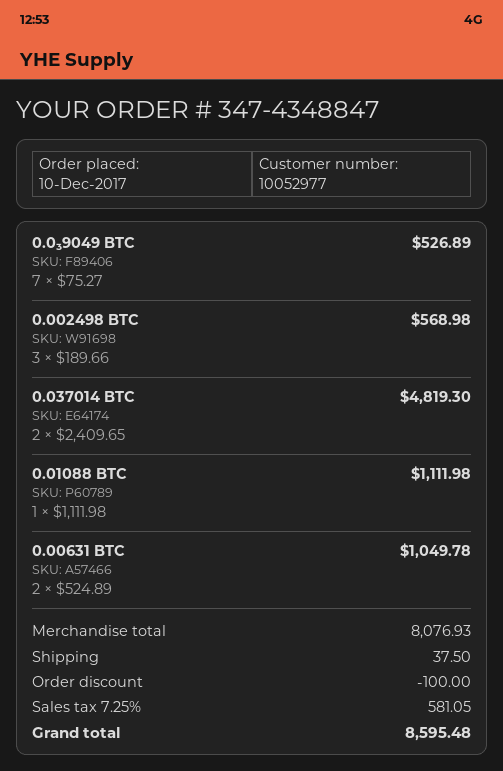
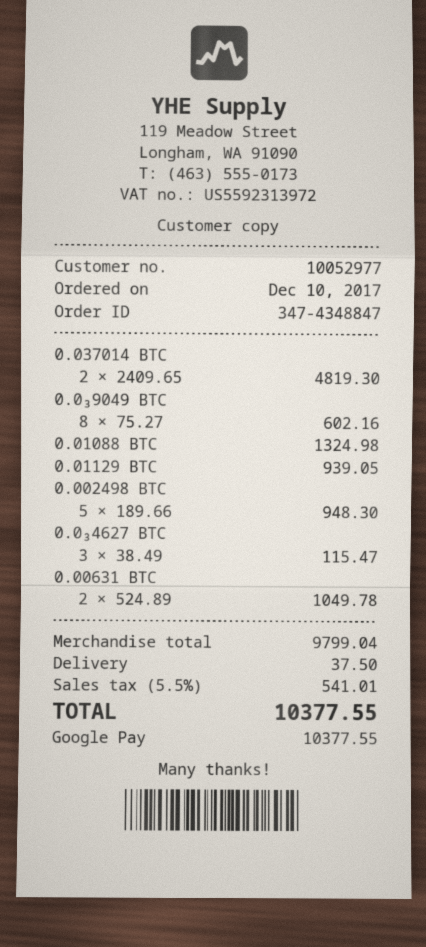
0.0₃9049 BTC: 7 x 75.27 = 526.89 -> 8 x 75.27 = 602.16
0.002498 BTC: 3 x 189.66 = 568.98 -> 5 x 189.66 = 948.30
0.01088 BTC: 1 x 1111.98 = 1111.98 -> 1 x 1324.98 = 1324.98
0.01129 BTC: none -> 1 x 939.05 = 939.05
0.0₃4627 BTC: none -> 3 x 38.49 = 115.47
subtotal: 8076.93 -> 9799.04
discount: 100.00 -> none
tax: 7.25% = 581.05 -> 5.5% = 541.01
total: 8595.48 -> 10377.55

